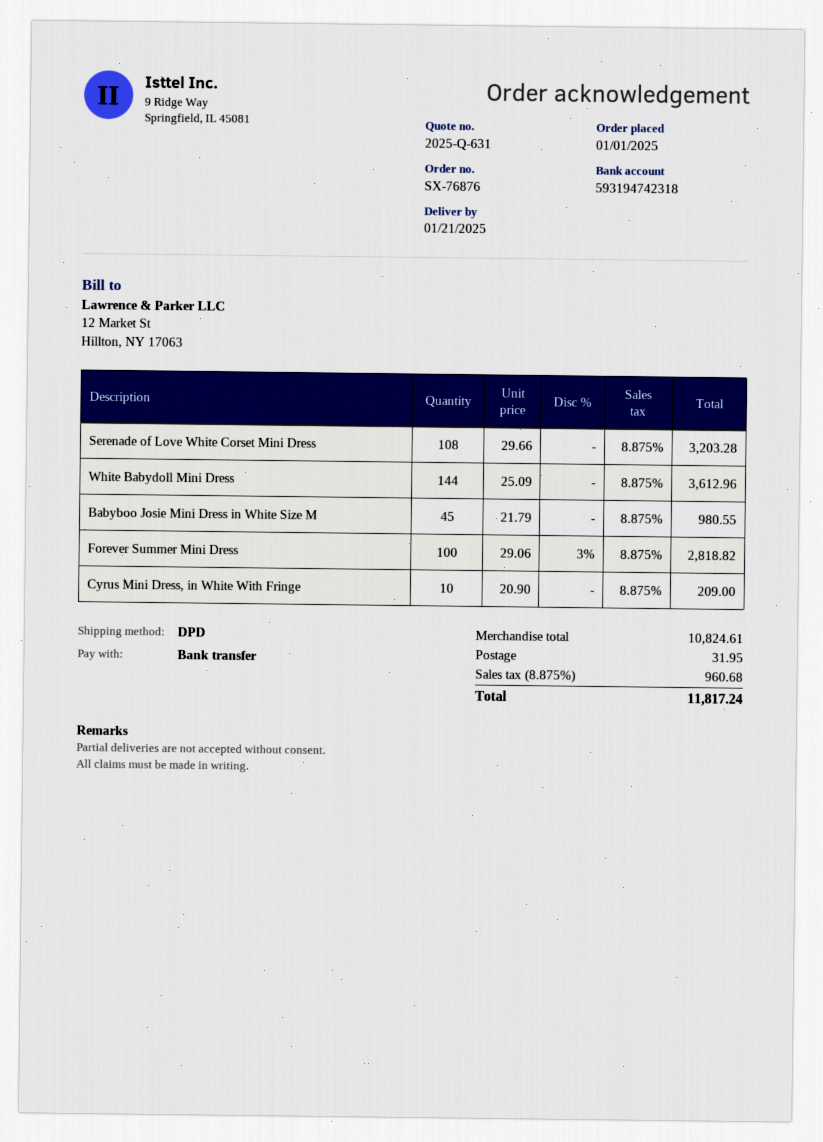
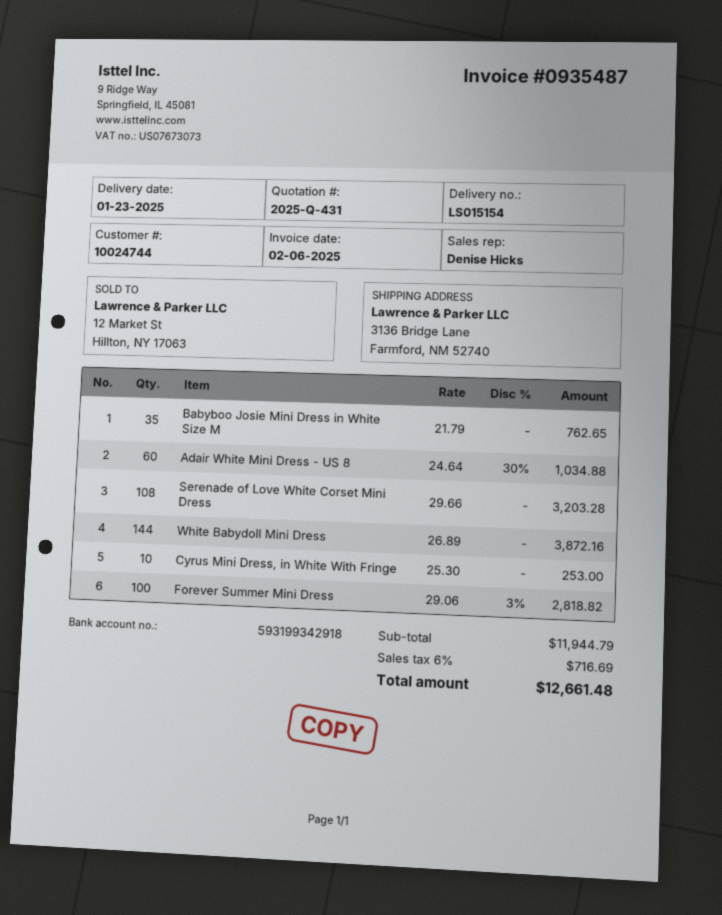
quote number: 2025-Q-631 -> 2025-Q-431
delivery date: 2025-01-21 -> 2025-01-23
bank account: 593194742318 -> 593199342918
White Babydoll Mini Dress: 144 x 25.09 = 3612.96 -> 144 x 26.89 = 3872.16
Babyboo Josie Mini Dress in White Size M: 45 x 21.79 = 980.55 -> 35 x 21.79 = 762.65
Cyrus Mini Dress, in White With Fringe: 10 x 20.90 = 209.00 -> 10 x 25.30 = 253.00
Adair White Mini Dress - US 8: none -> 60 x 24.64 - 30% = 1034.88
subtotal: 10824.61 -> 11944.79
shipping: 31.95 -> none
tax: 8.875% = 960.68 -> 6% = 716.69
total: 11817.24 -> 12661.48

